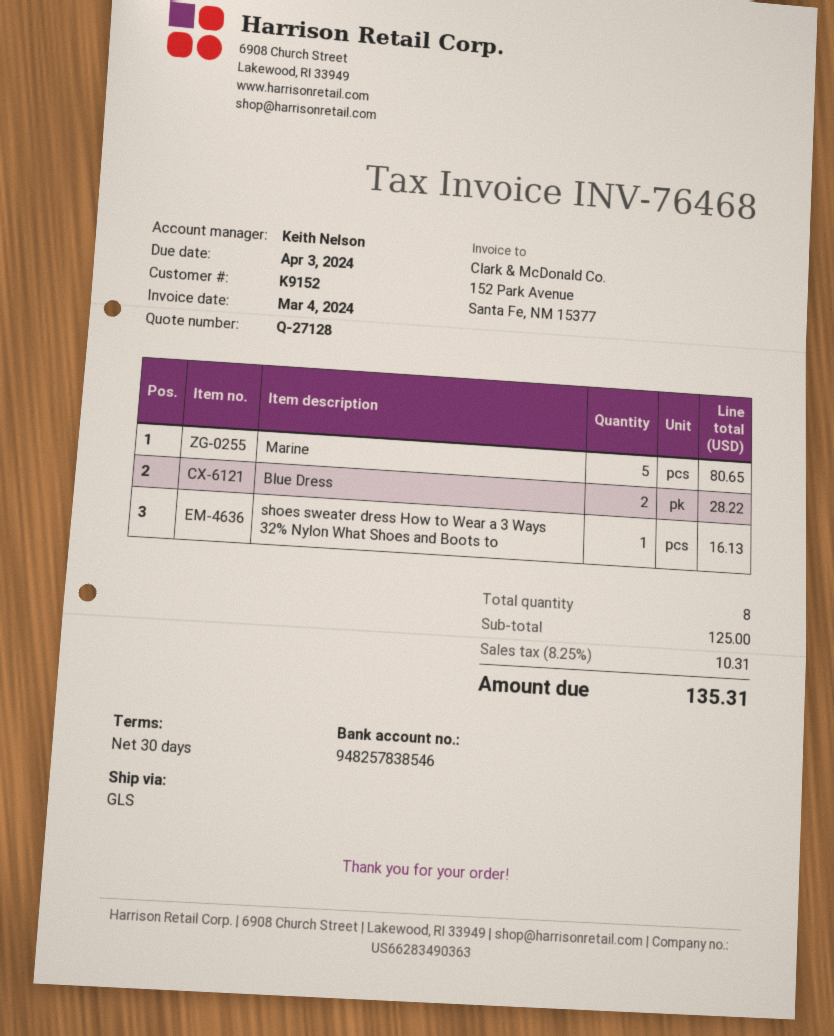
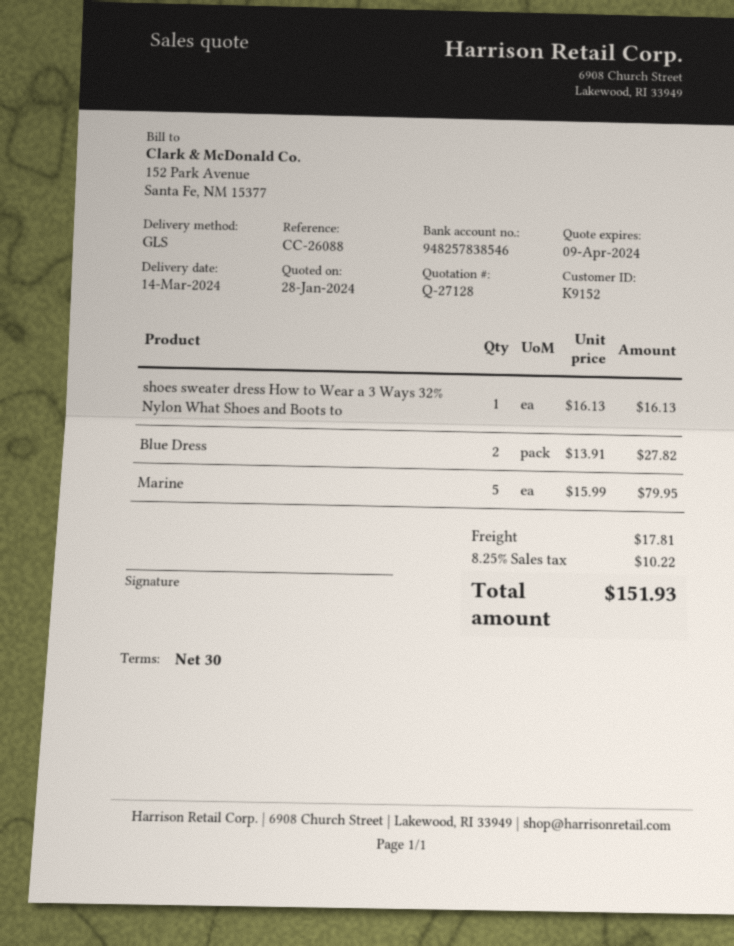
Marine: 5 for 80.65 -> 5 for 79.95
Blue Dress: 2 for 28.22 -> 2 for 27.82
shipping: none -> 17.81
tax: 8.25% = 10.31 -> 8.25% = 10.22
total: 135.31 -> 151.93

